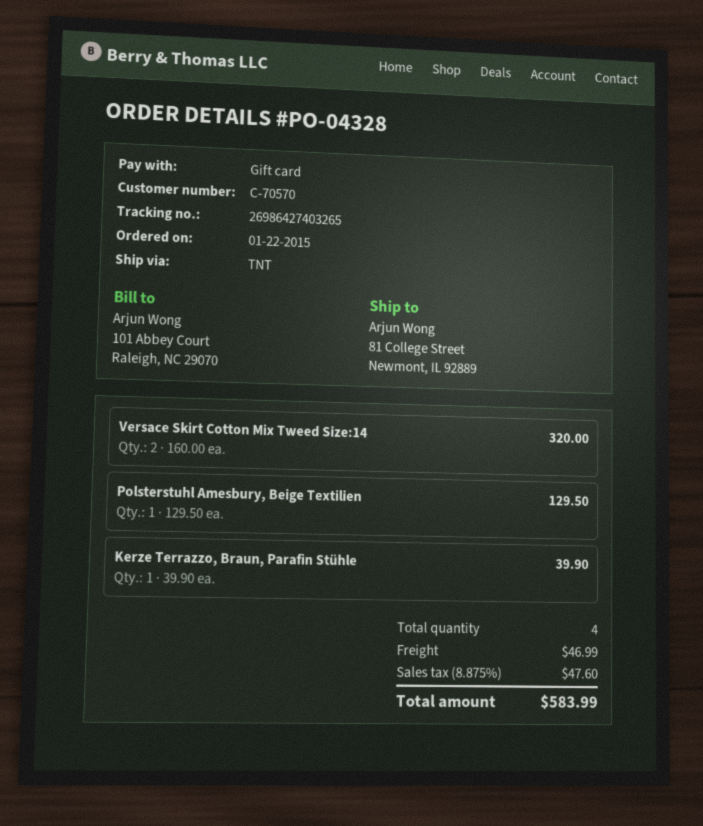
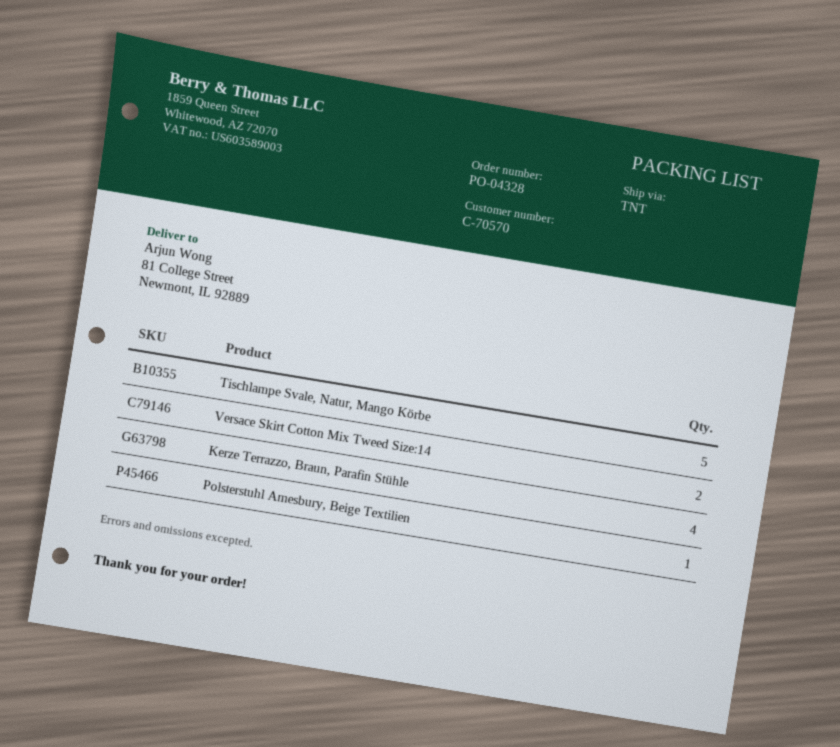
Kerze Terrazzo, Braun, Parafin Stühle: 1 -> 4
Tischlampe Svale, Natur, Mango Körbe: none -> 5

